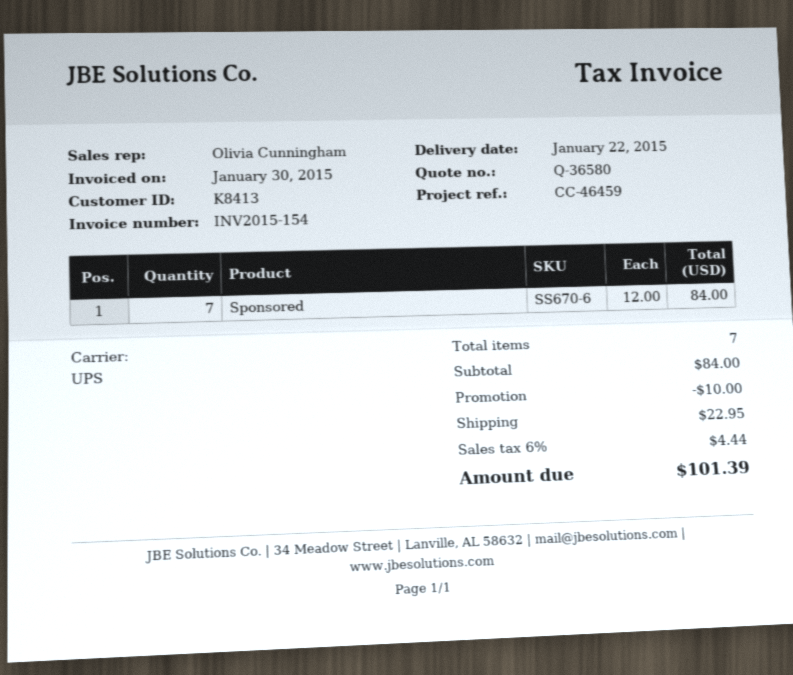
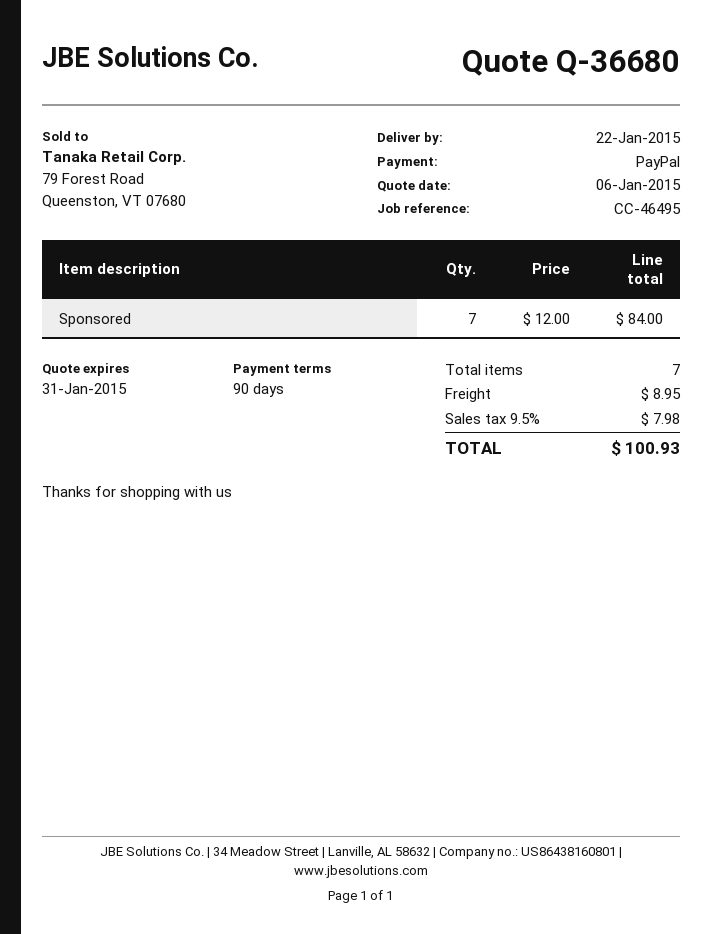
quote number: Q-36580 -> Q-36680
reference: CC-46459 -> CC-46495
discount: 10.00 -> none
shipping: 22.95 -> 8.95
tax: 6% = 4.44 -> 9.5% = 7.98
total: 101.39 -> 100.93

